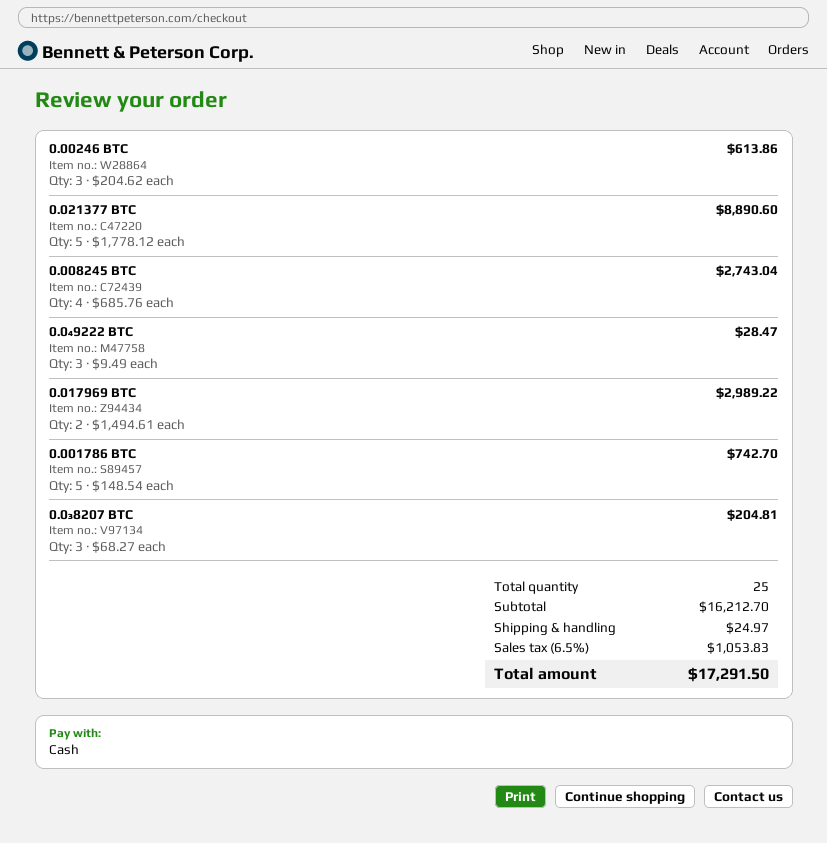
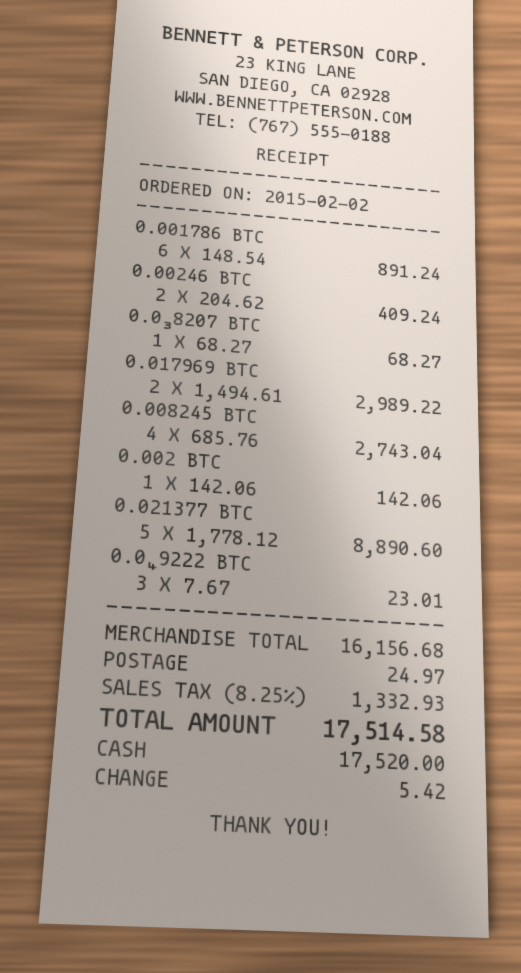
0.00246 BTC: 3 x 204.62 = 613.86 -> 2 x 204.62 = 409.24
0.0₄9222 BTC: 3 x 9.49 = 28.47 -> 3 x 7.67 = 23.01
0.001786 BTC: 5 x 148.54 = 742.70 -> 6 x 148.54 = 891.24
0.0₃8207 BTC: 3 x 68.27 = 204.81 -> 1 x 68.27 = 68.27
0.002 BTC: none -> 1 x 142.06 = 142.06
subtotal: 16212.70 -> 16156.68
tax: 6.5% = 1053.83 -> 8.25% = 1332.93
total: 17291.50 -> 17514.58

